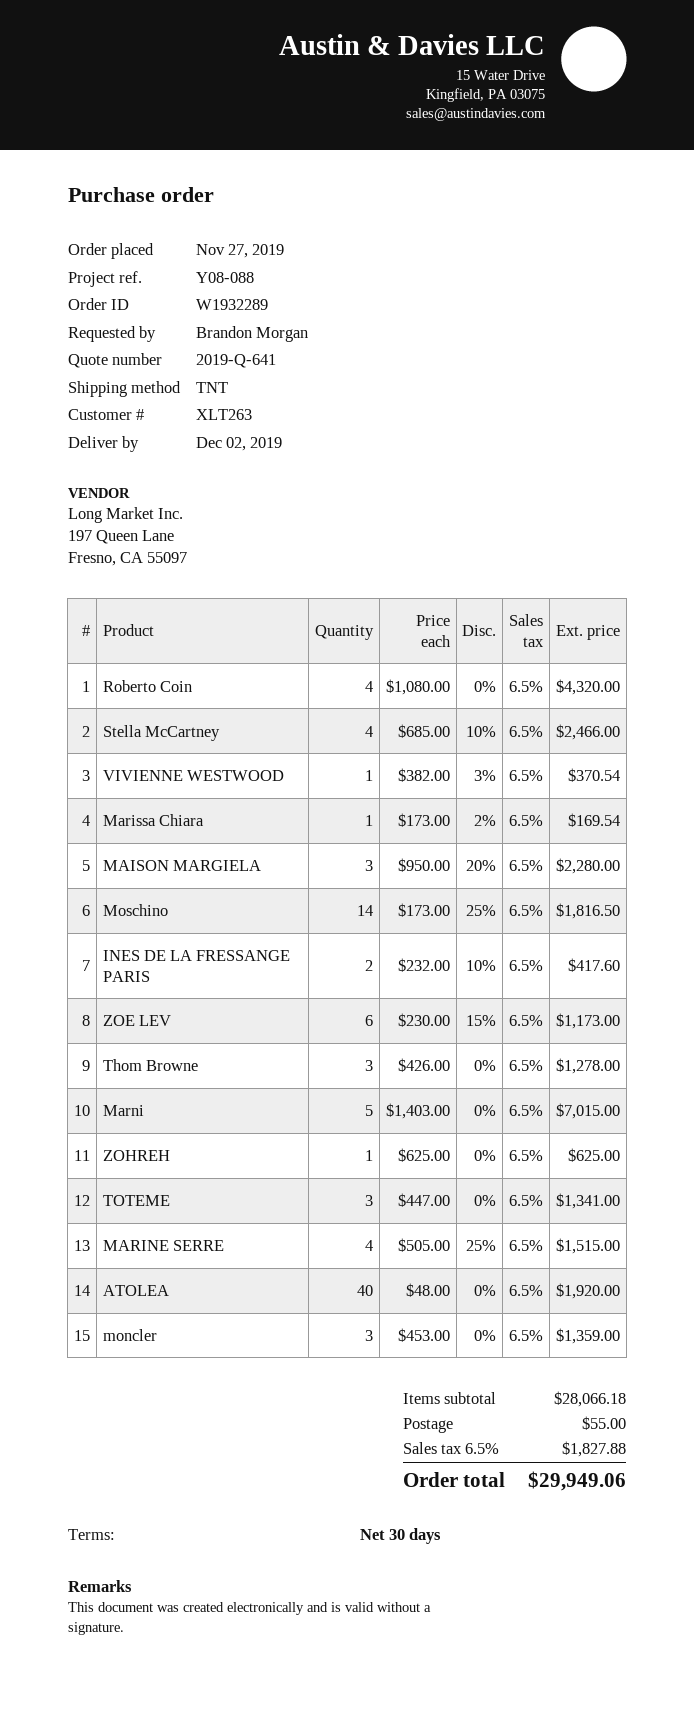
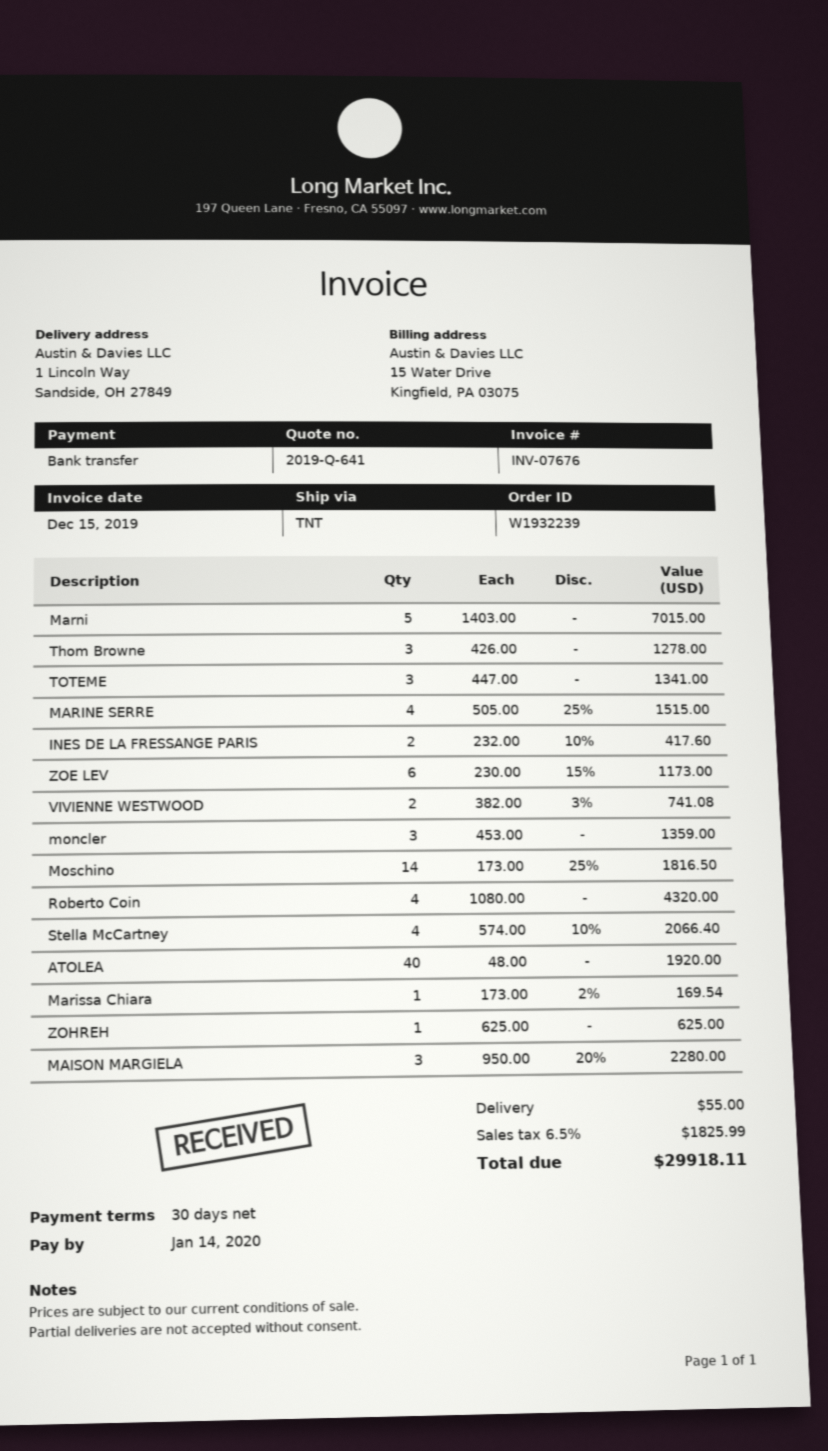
order number: W1932289 -> W1932239
Stella McCartney: 4 x 685.00 - 10% = 2466.00 -> 4 x 574.00 - 10% = 2066.40
VIVIENNE WESTWOOD: 1 x 382.00 - 3% = 370.54 -> 2 x 382.00 - 3% = 741.08
tax: 6.5% = 1827.88 -> 6.5% = 1825.99
total: 29949.06 -> 29918.11

